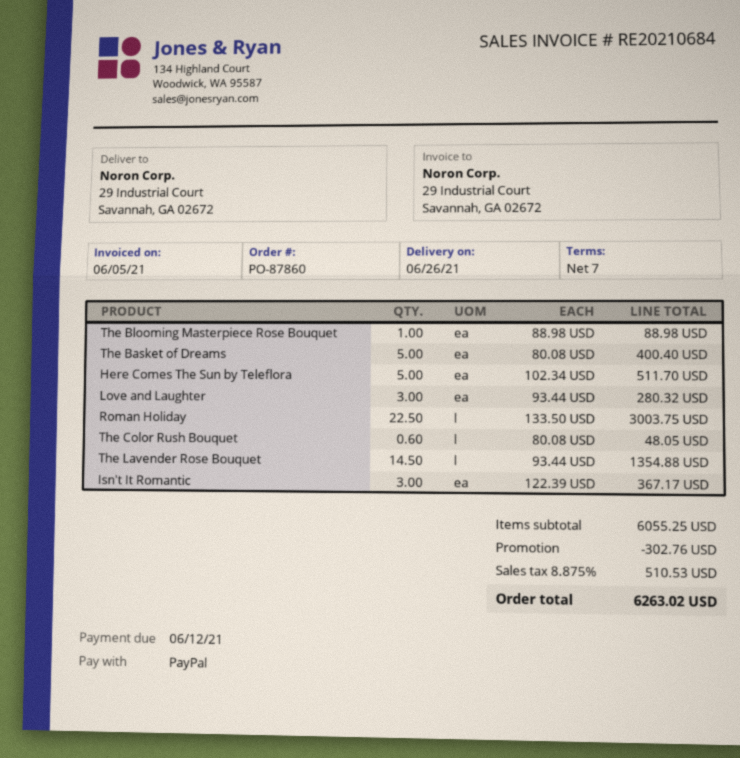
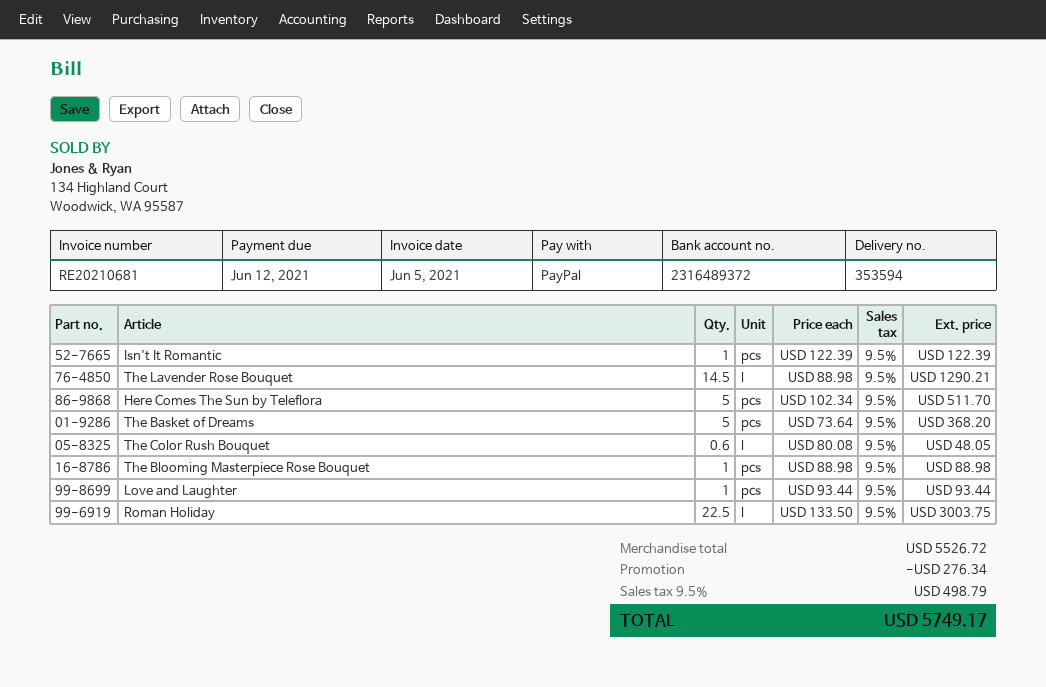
invoice number: RE20210684 -> RE20210681
The Basket of Dreams: 5 x 80.08 = 400.40 -> 5 x 73.64 = 368.20
Love and Laughter: 3 x 93.44 = 280.32 -> 1 x 93.44 = 93.44
The Lavender Rose Bouquet: 14.5 x 93.44 = 1354.88 -> 14.5 x 88.98 = 1290.21
Isn't It Romantic: 3 x 122.39 = 367.17 -> 1 x 122.39 = 122.39
subtotal: 6055.25 -> 5526.72
discount: 302.76 -> 276.34
tax: 8.875% = 510.53 -> 9.5% = 498.79
total: 6263.02 -> 5749.17

